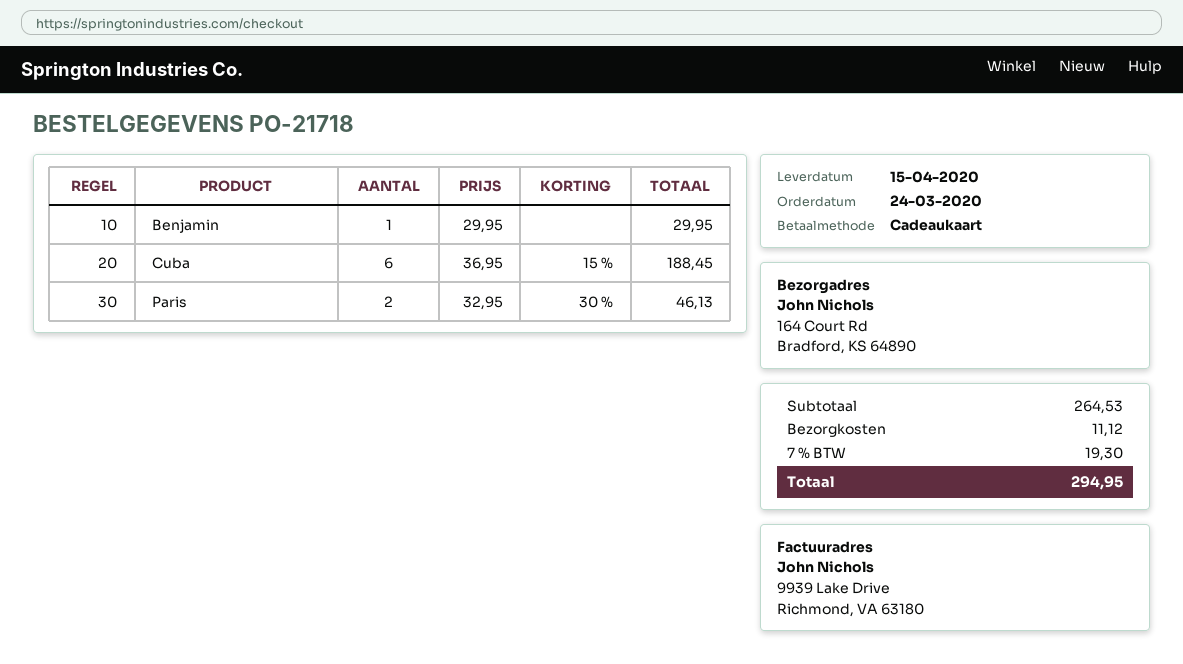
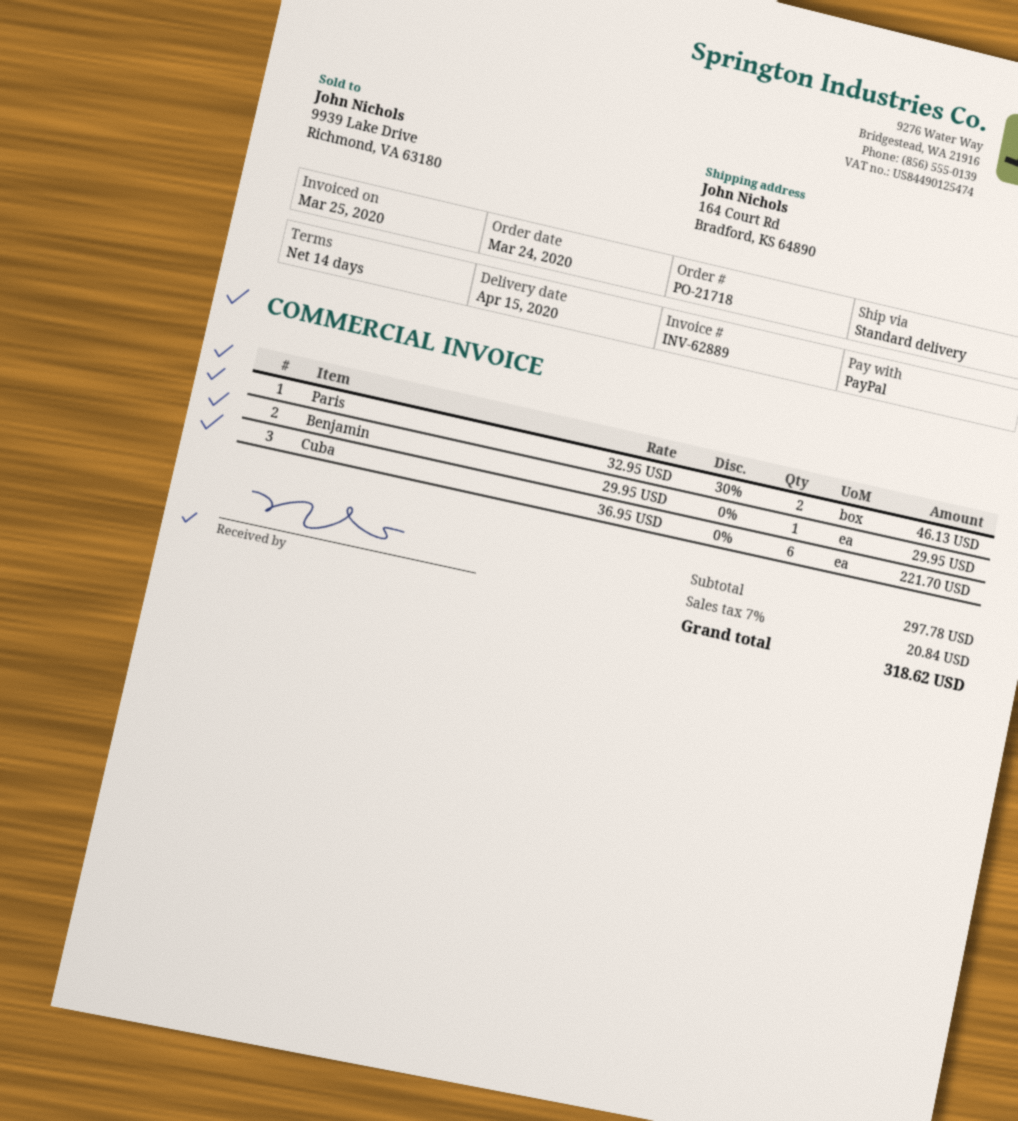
payment method: gift card -> PayPal
Cuba: 6 x 36.95 - 15% = 188.45 -> 6 x 36.95 = 221.70
subtotal: 264.53 -> 297.78
shipping: 11.12 -> none
tax: 7% = 19.30 -> 7% = 20.84
total: 294.95 -> 318.62

